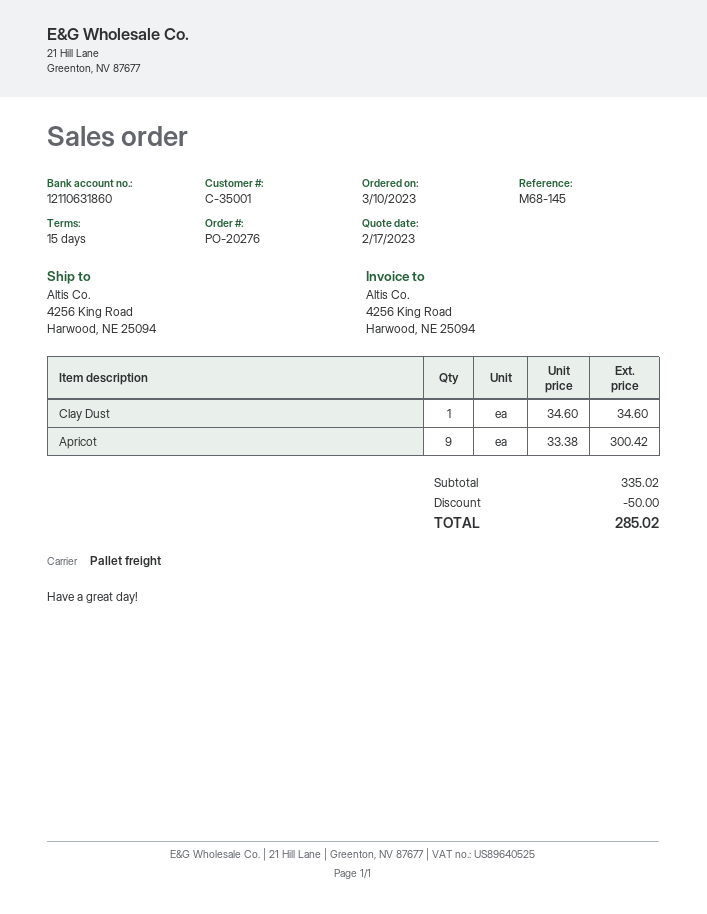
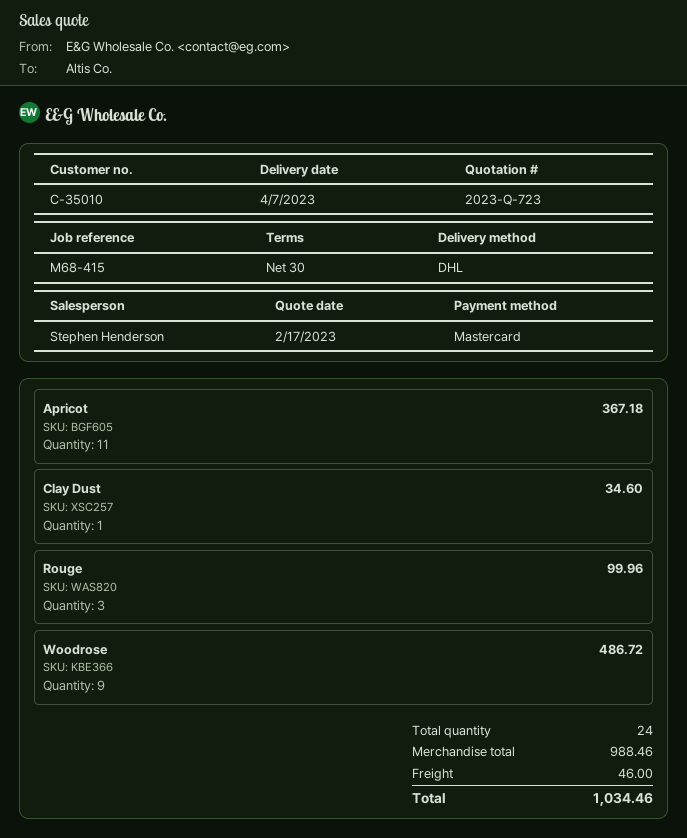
payment terms: 15 days -> 30 days
customer number: C-35001 -> C-35010
reference: M68-145 -> M68-415
shipping method: pallet freight -> DHL
Apricot: 9 for 300.42 -> 11 for 367.18
Rouge: none -> 3 for 99.96
Woodrose: none -> 9 for 486.72
subtotal: 335.02 -> 988.46
discount: 50.00 -> none
shipping: none -> 46.00
total: 285.02 -> 1034.46

